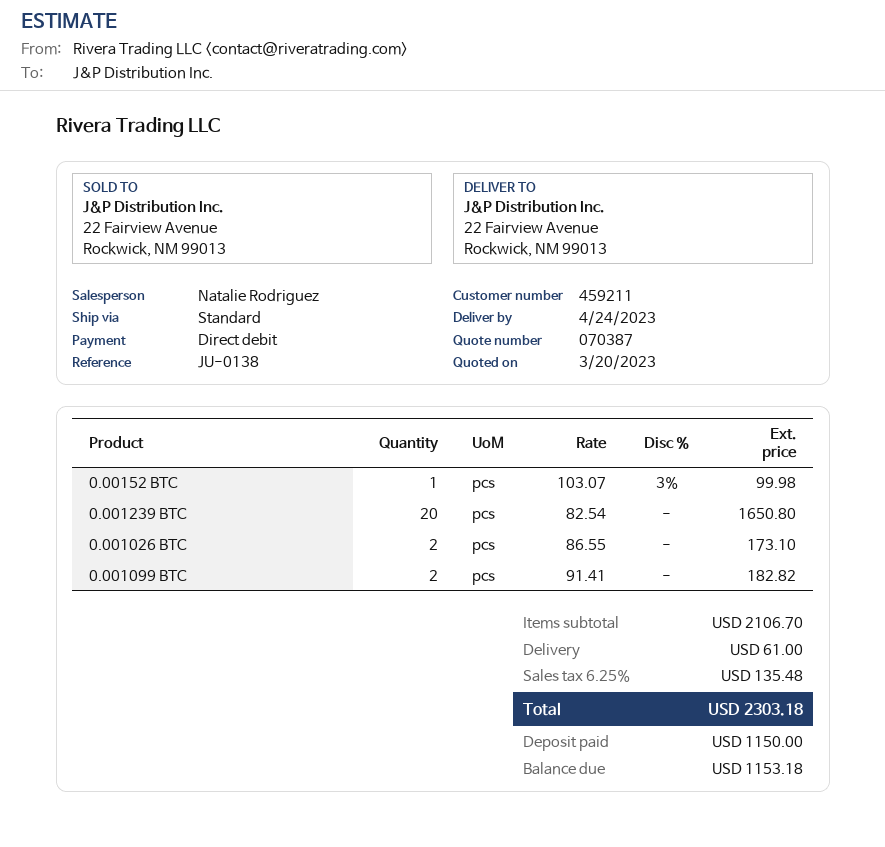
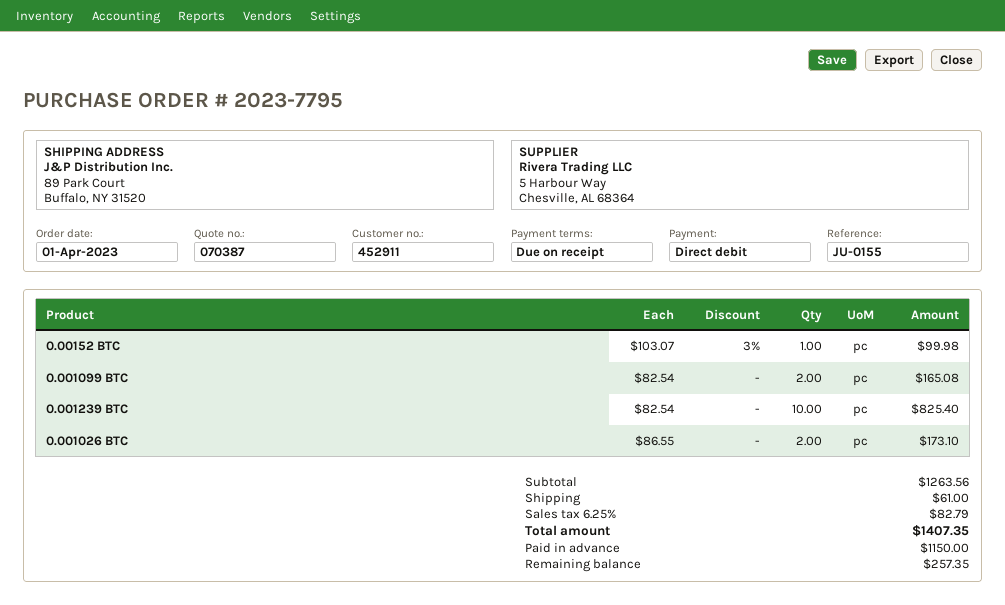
customer number: 459211 -> 452911
reference: JU-0138 -> JU-0155
ship to: 22 Fairview Avenue, Rockwick, NM 99013 -> 89 Park Court, Buffalo, NY 31520
0.001239 BTC: 20 x 82.54 = 1650.80 -> 10 x 82.54 = 825.40
0.001099 BTC: 2 x 91.41 = 182.82 -> 2 x 82.54 = 165.08
subtotal: 2106.70 -> 1263.56
tax: 6.25% = 135.48 -> 6.25% = 82.79
total: 2303.18 -> 1407.35
balance: 1153.18 -> 257.35

